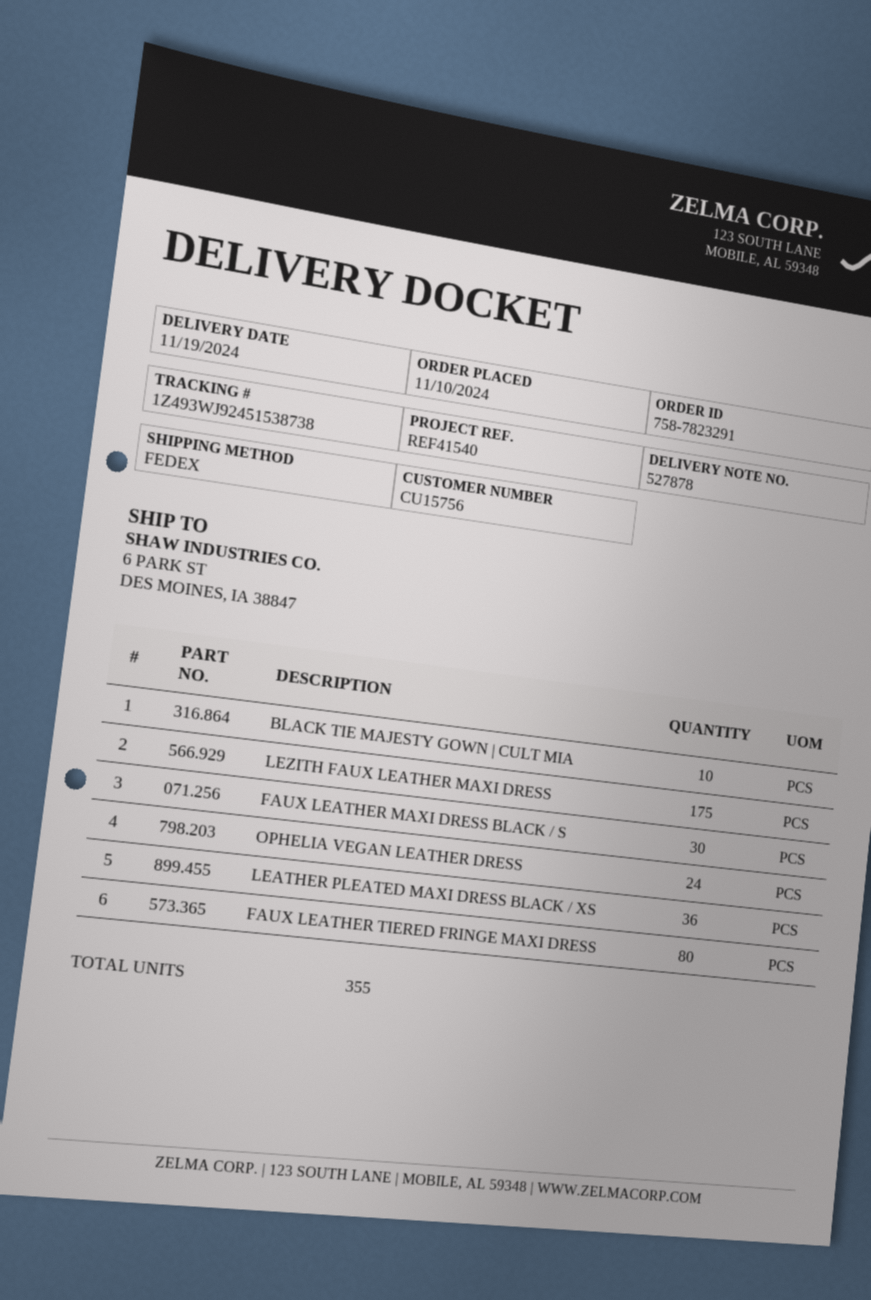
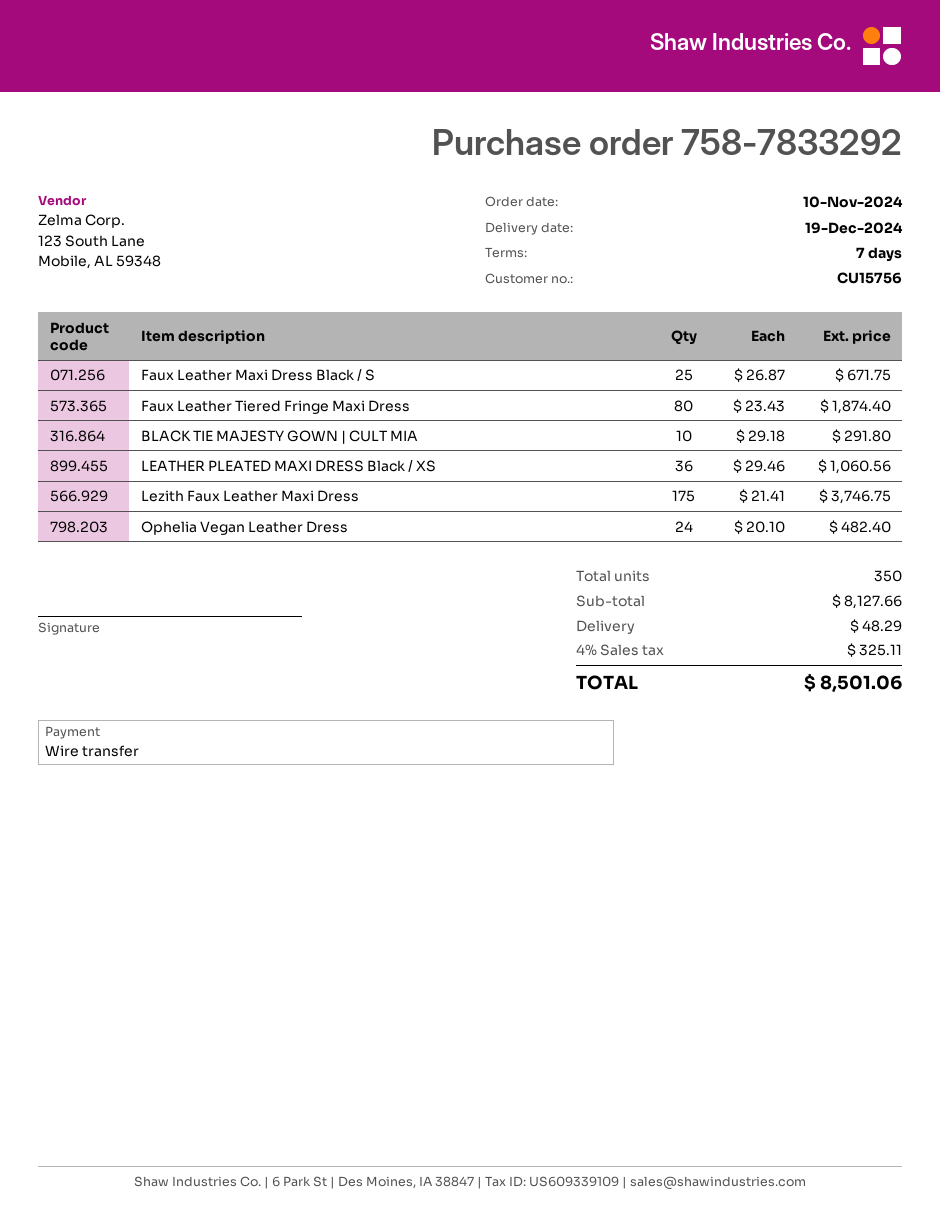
order number: 758-7823291 -> 758-7833292
delivery date: 2024-11-19 -> 2024-12-19
FAUX LEATHER MAXI DRESS BLACK / S: 30 -> 25
total quantity: 355 -> 350

